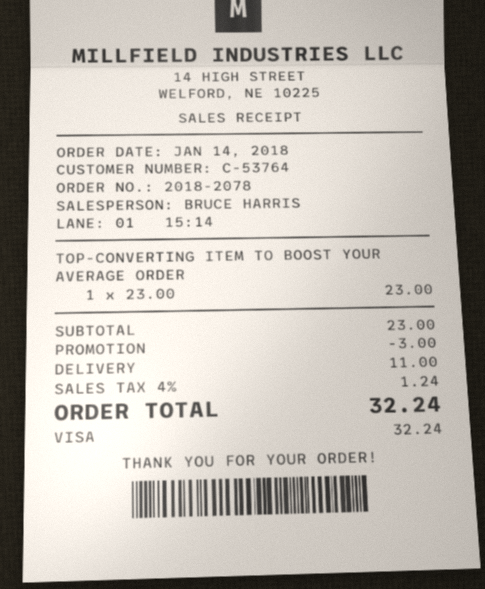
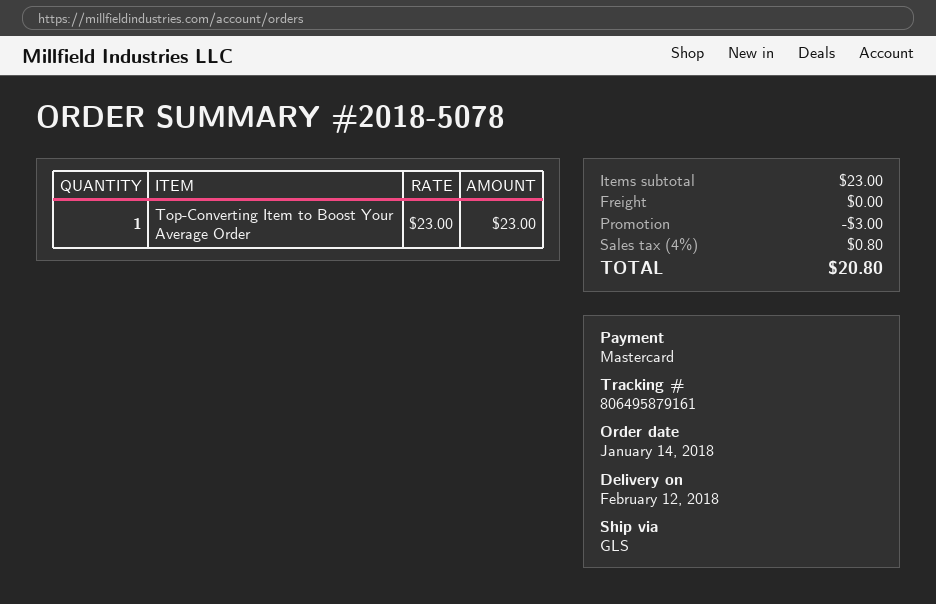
order number: 2018-2078 -> 2018-5078
payment method: Visa -> Mastercard
shipping: 11.00 -> 0.00
tax: 4% = 1.24 -> 4% = 0.80
total: 32.24 -> 20.80

